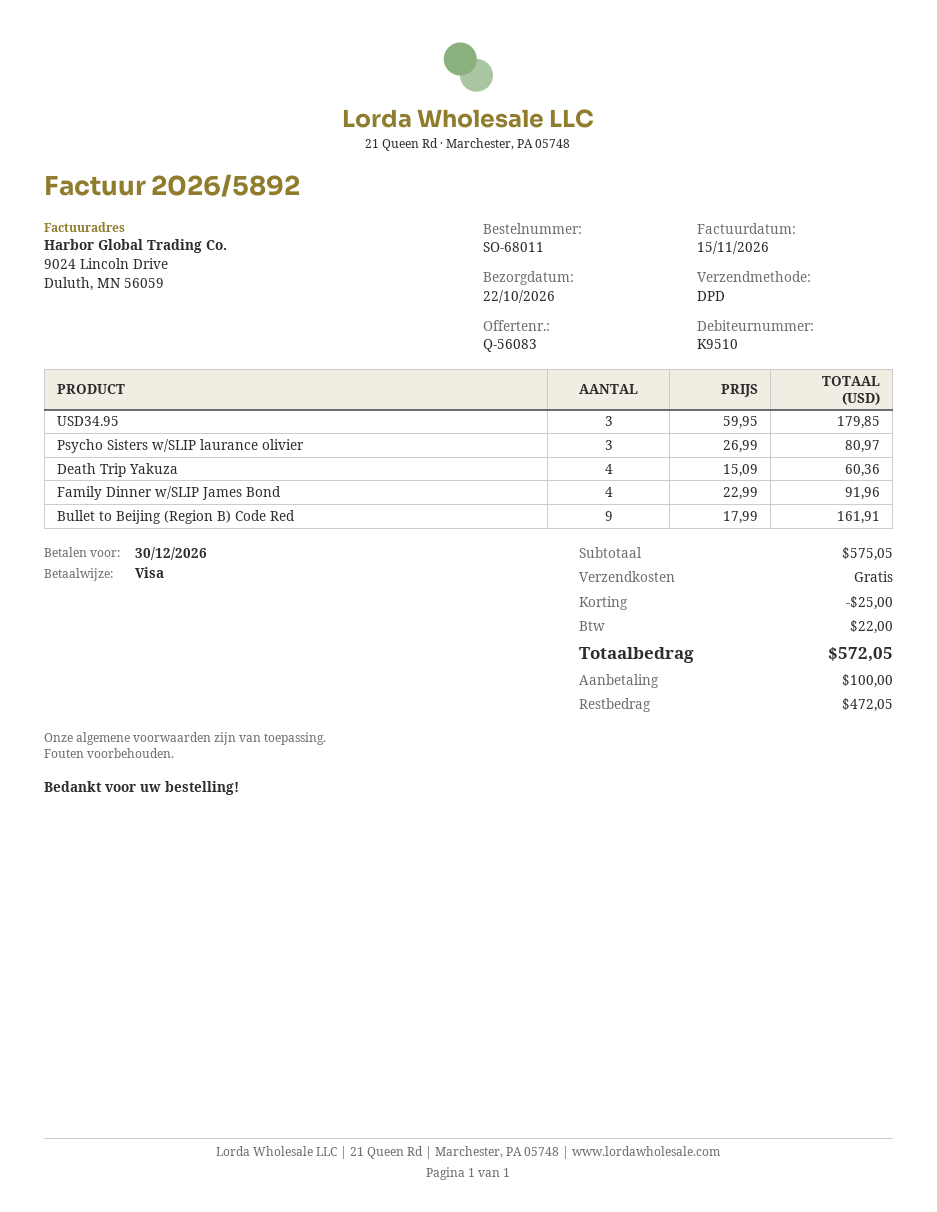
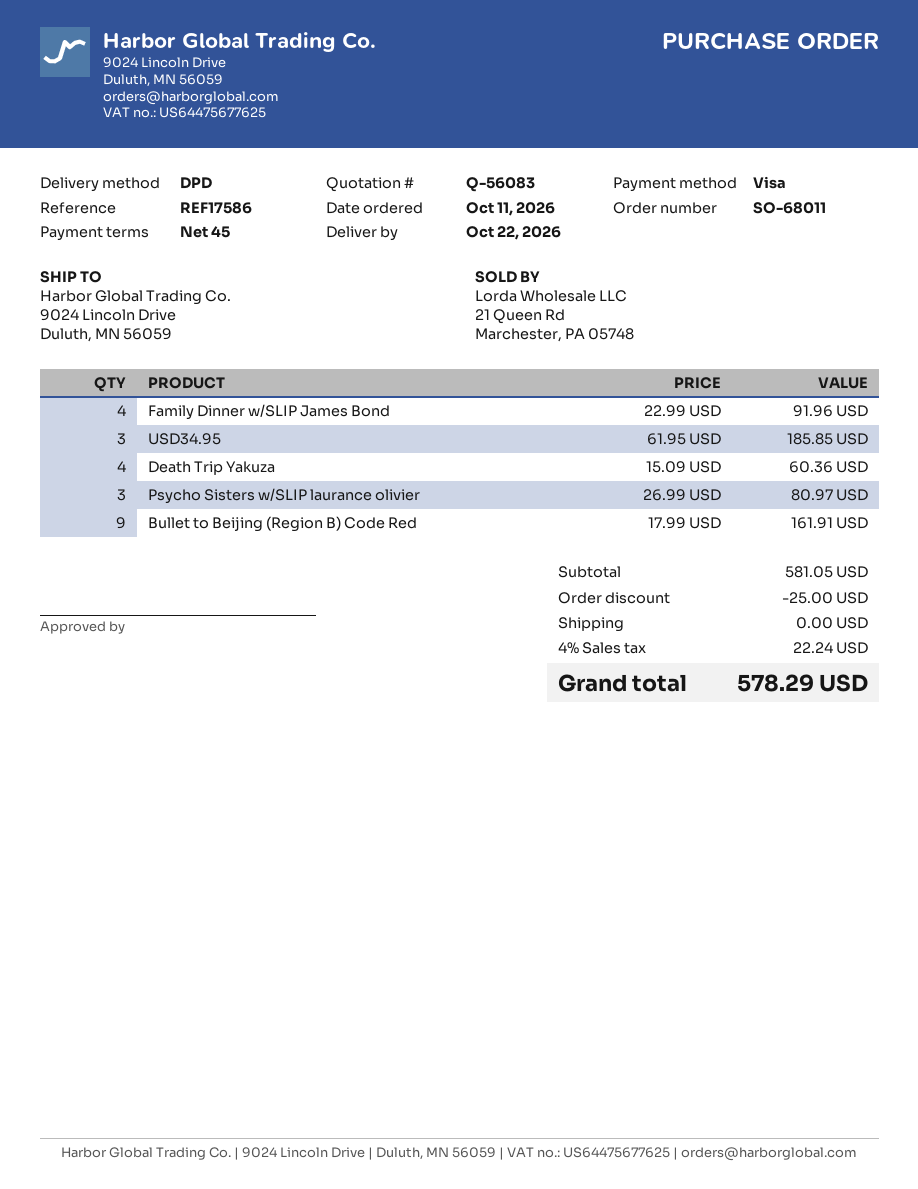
USD34.95: 3 x 59.95 = 179.85 -> 3 x 61.95 = 185.85
subtotal: 575.05 -> 581.05
tax: 22.00 -> 22.24
total: 572.05 -> 578.29

